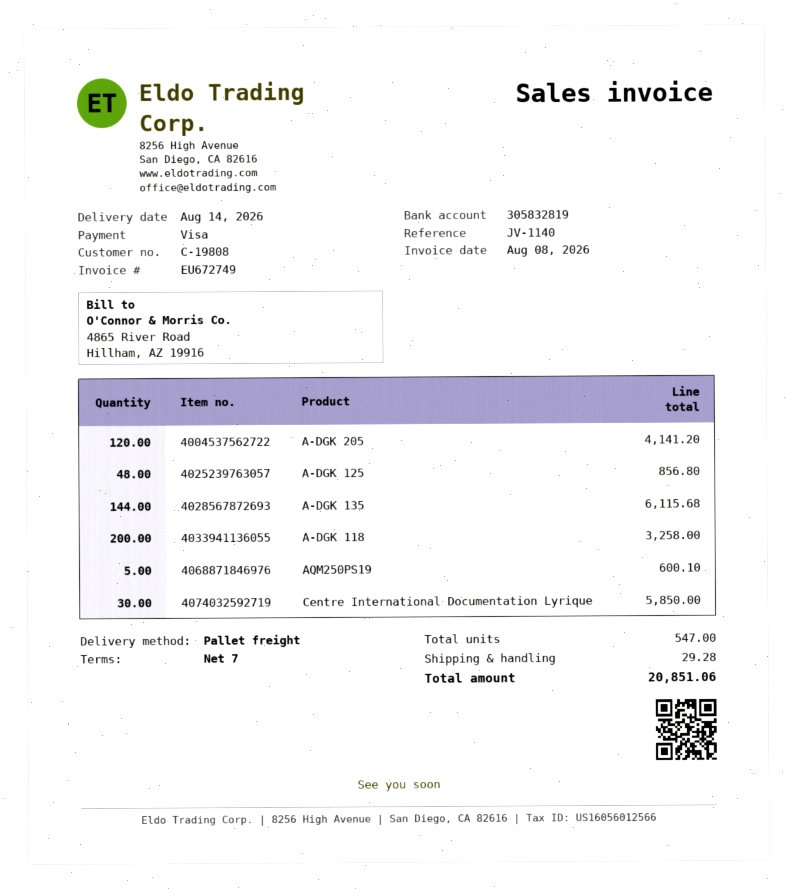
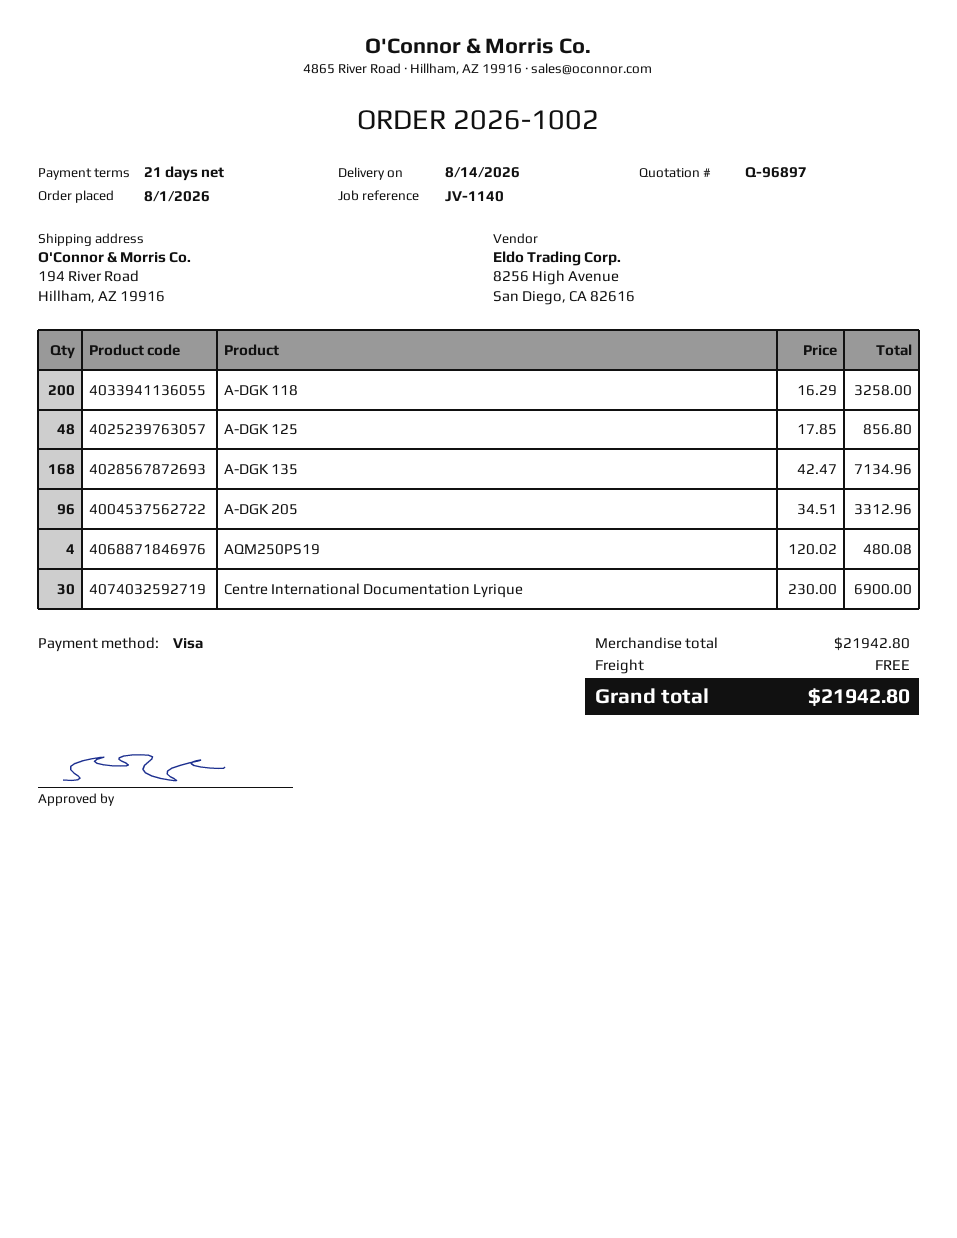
payment terms: 7 days -> 21 days
A-DGK 205: 120 for 4141.20 -> 96 for 3312.96
A-DGK 135: 144 for 6115.68 -> 168 for 7134.96
AQM250PS19: 5 for 600.10 -> 4 for 480.08
Centre International Documentation Lyrique: 30 for 5850.00 -> 30 for 6900.00
shipping: 29.28 -> 0.00
total: 20851.06 -> 21942.80

